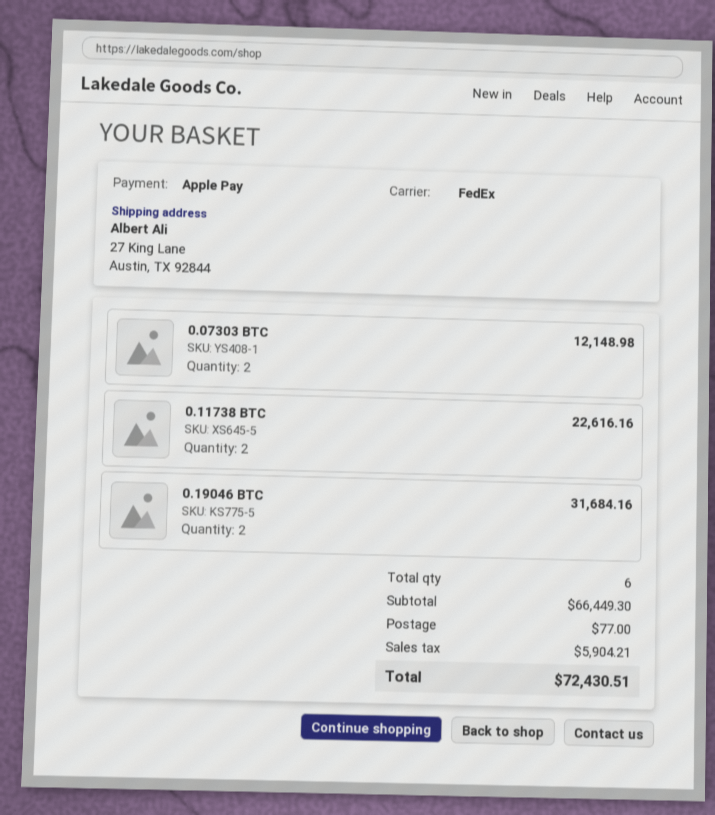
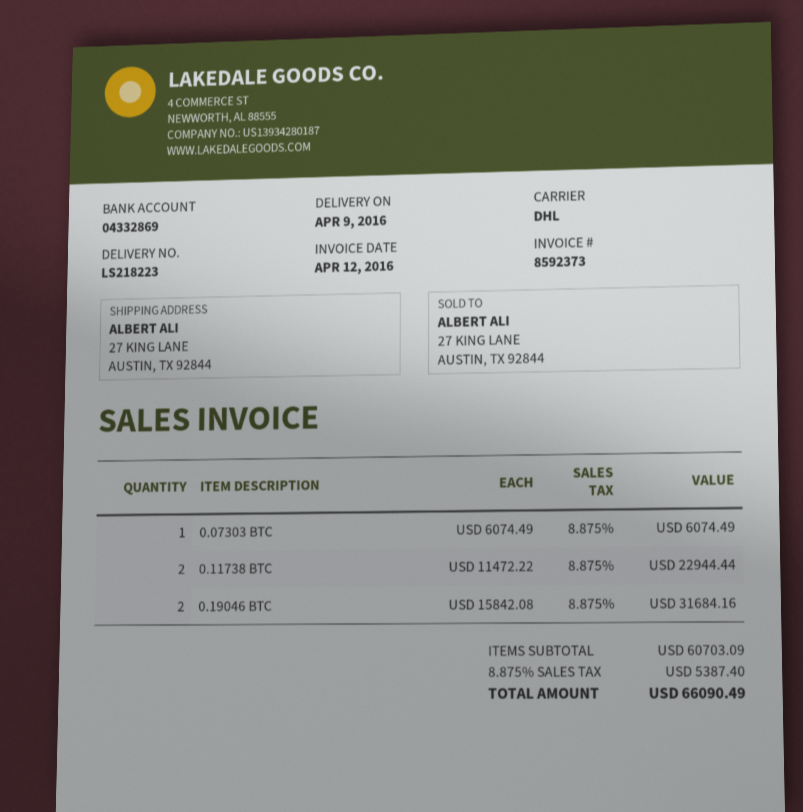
shipping method: FedEx -> DHL
0.07303 BTC: 2 for 12148.98 -> 1 for 6074.49
0.11738 BTC: 2 for 22616.16 -> 2 for 22944.44
subtotal: 66449.30 -> 60703.09
shipping: 77.00 -> none
tax: 5904.21 -> 5387.40
total: 72430.51 -> 66090.49

